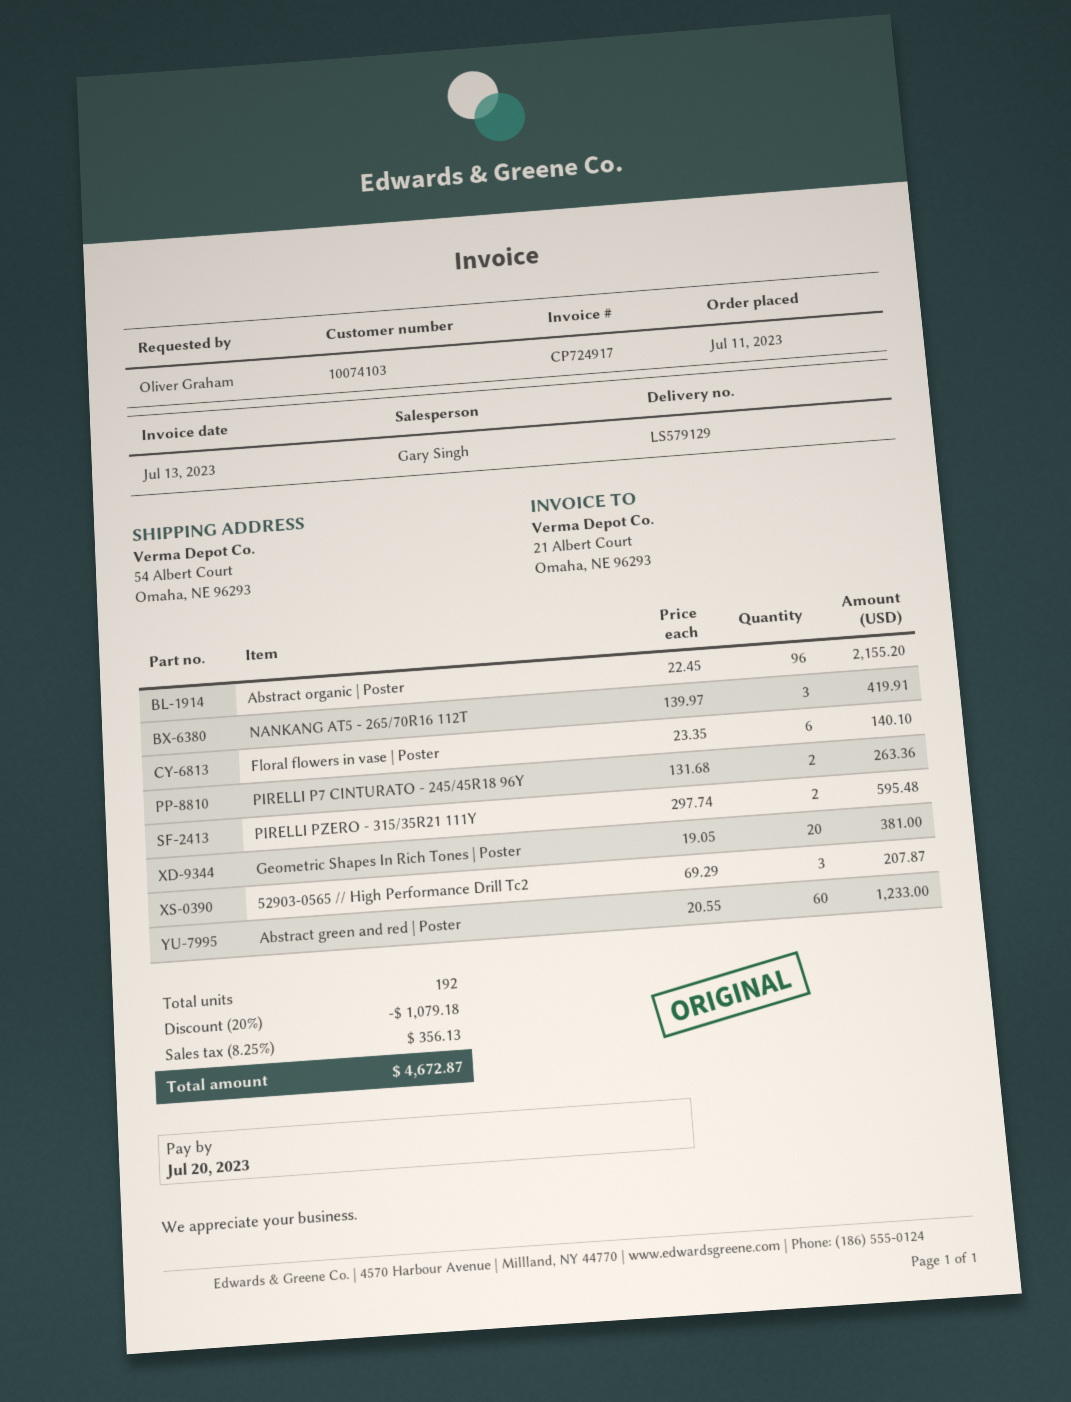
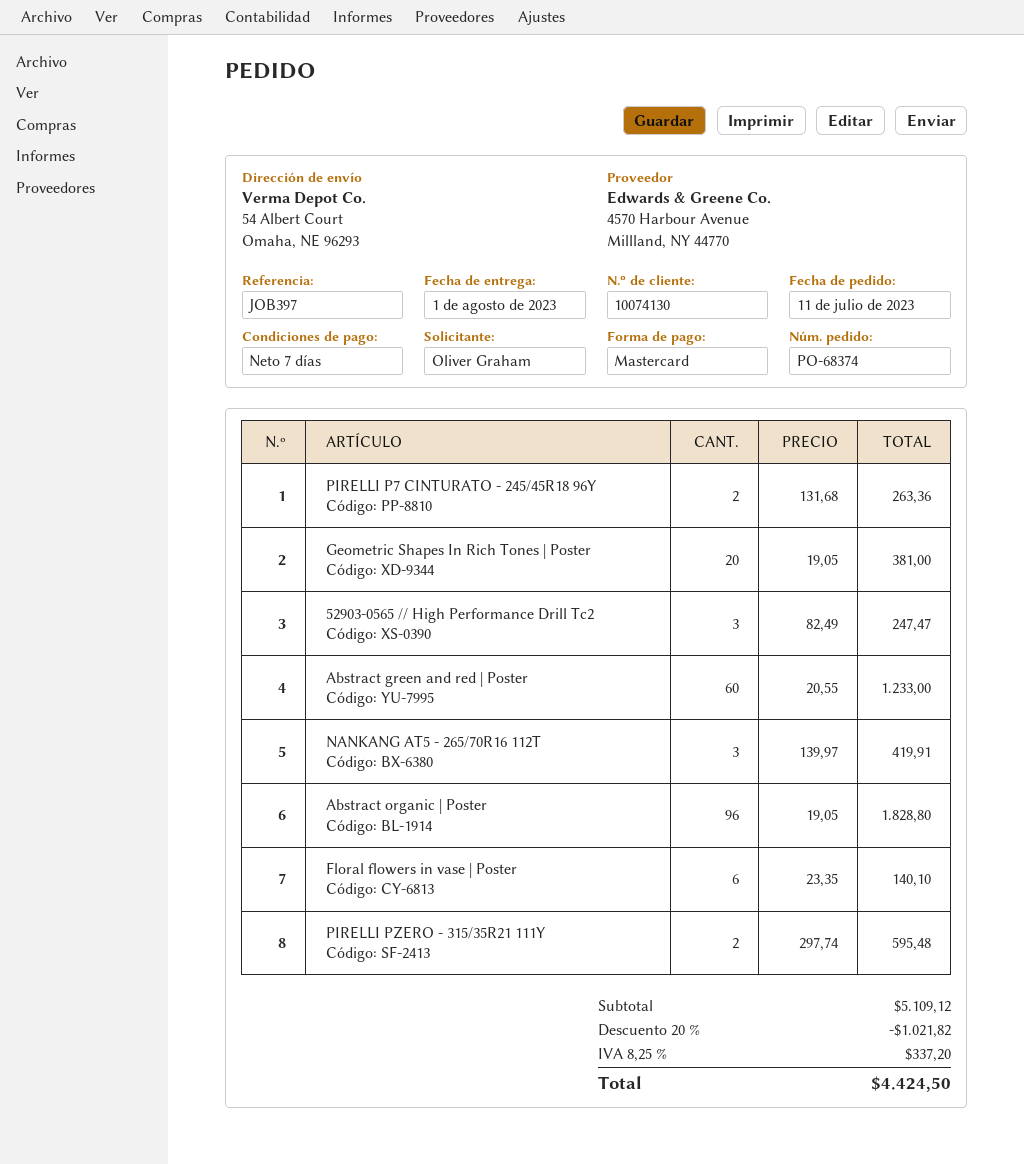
customer number: 10074103 -> 10074130
Abstract organic | Poster: 96 x 22.45 = 2155.20 -> 96 x 19.05 = 1828.80
52903-0565 // High Performance Drill Tc2: 3 x 69.29 = 207.87 -> 3 x 82.49 = 247.47
discount: 20% = 1079.18 -> 20% = 1021.82
tax: 8.25% = 356.13 -> 8.25% = 337.20
total: 4672.87 -> 4424.50

